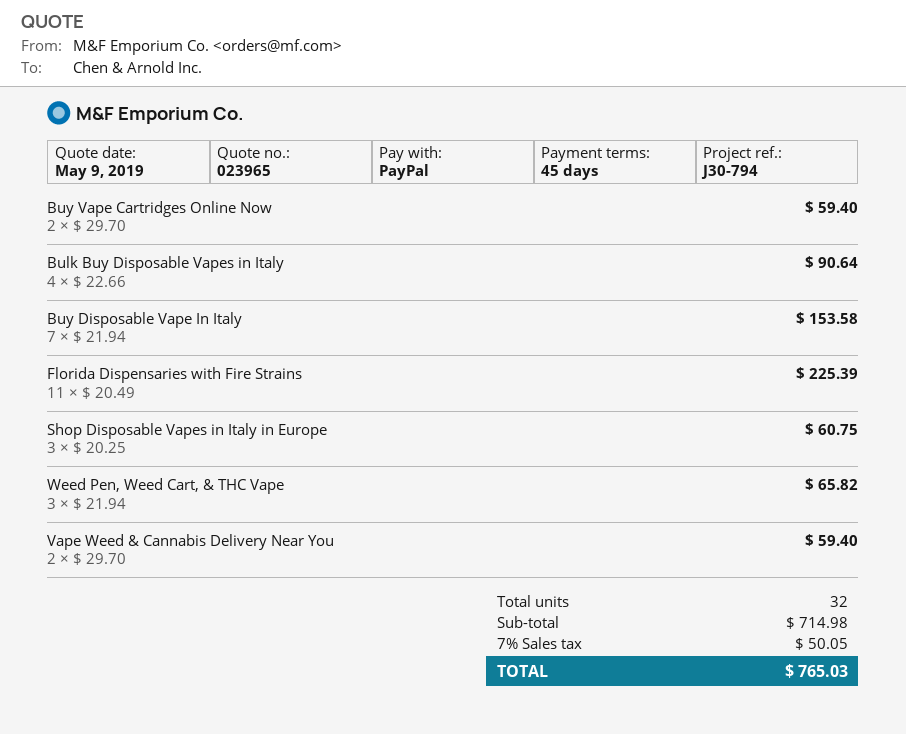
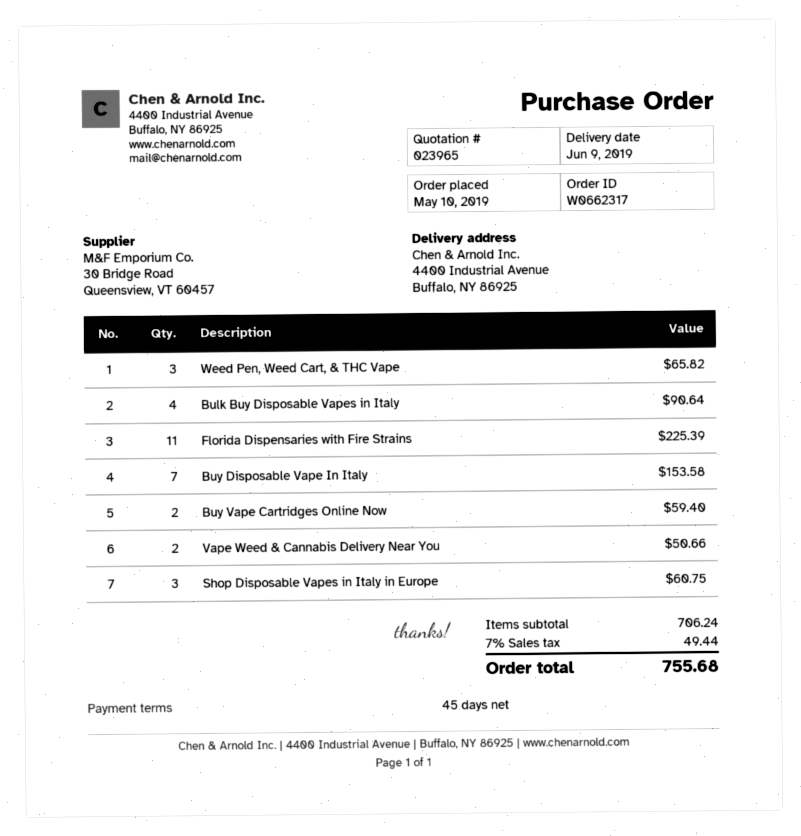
Vape Weed & Cannabis Delivery Near You: 2 for 59.40 -> 2 for 50.66
subtotal: 714.98 -> 706.24
tax: 7% = 50.05 -> 7% = 49.44
total: 765.03 -> 755.68

